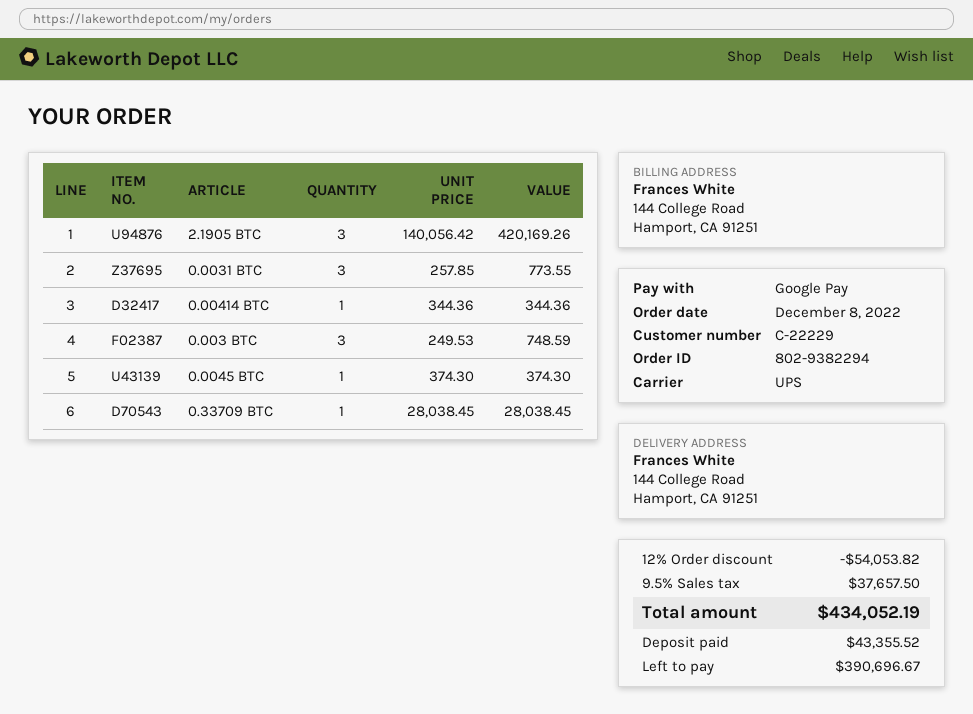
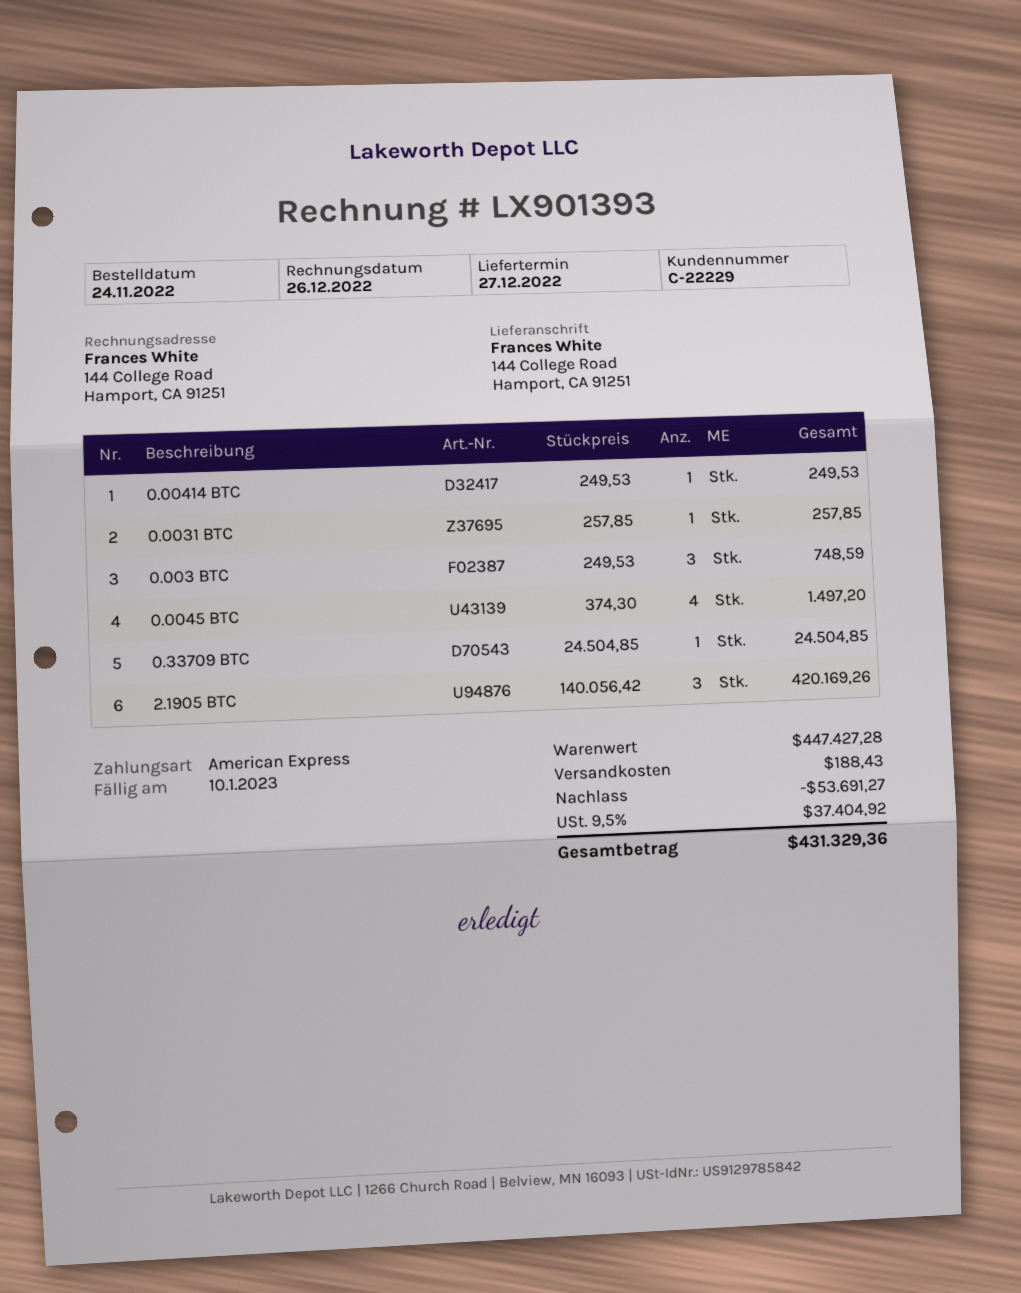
order date: 2022-12-08 -> 2022-11-24
payment method: Google Pay -> American Express
0.0031 BTC: 3 x 257.85 = 773.55 -> 1 x 257.85 = 257.85
0.00414 BTC: 1 x 344.36 = 344.36 -> 1 x 249.53 = 249.53
0.0045 BTC: 1 x 374.30 = 374.30 -> 4 x 374.30 = 1497.20
0.33709 BTC: 1 x 28038.45 = 28038.45 -> 1 x 24504.85 = 24504.85
discount: 54053.82 -> 53691.27
shipping: none -> 188.43
tax: 9.5% = 37657.50 -> 9.5% = 37404.92
total: 434052.19 -> 431329.36

